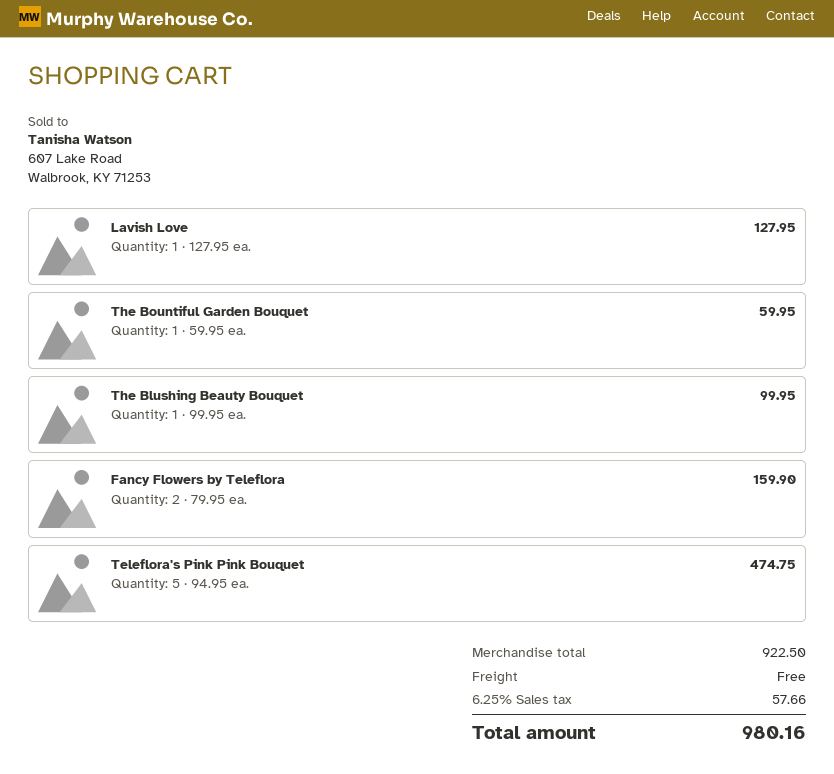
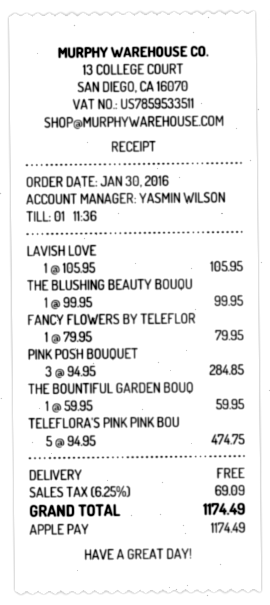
Lavish Love: 1 x 127.95 = 127.95 -> 1 x 105.95 = 105.95
Fancy Flowers by Teleflora: 2 x 79.95 = 159.90 -> 1 x 79.95 = 79.95
PINK POSH BOUQUET: none -> 3 x 94.95 = 284.85
tax: 6.25% = 57.66 -> 6.25% = 69.09
total: 980.16 -> 1174.49

